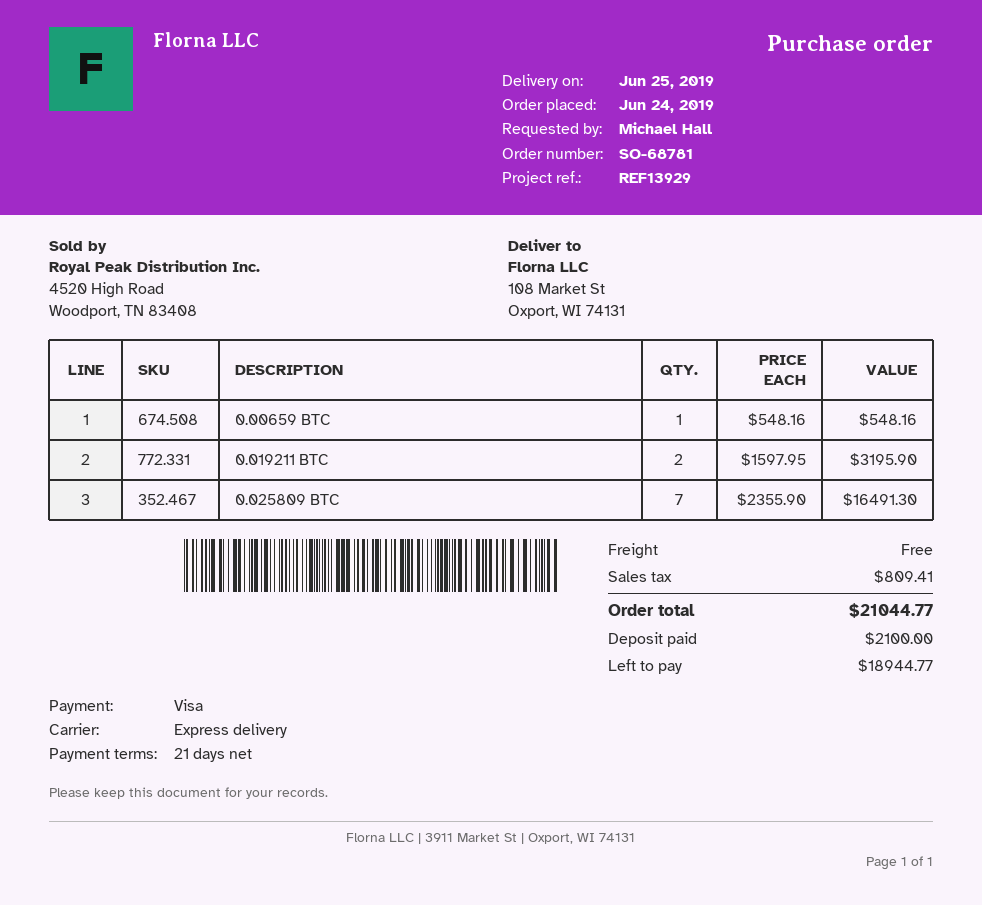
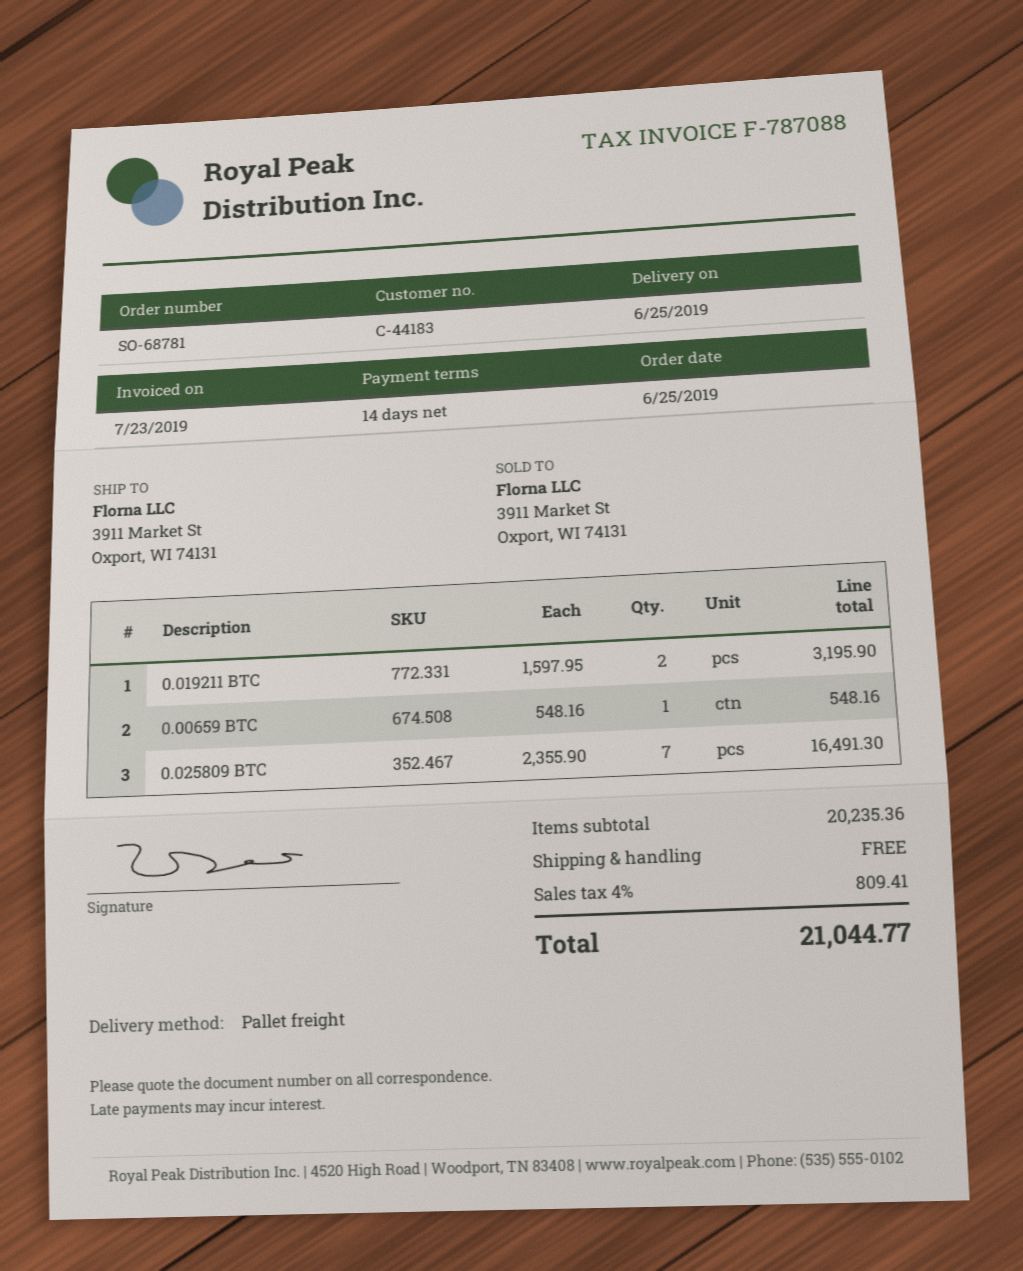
order date: 2019-06-24 -> 2019-06-25
payment terms: 21 days -> 14 days
shipping method: express -> pallet freight
ship to: 108 Market St, Oxport, WI 74131 -> 3911 Market St, Oxport, WI 74131

